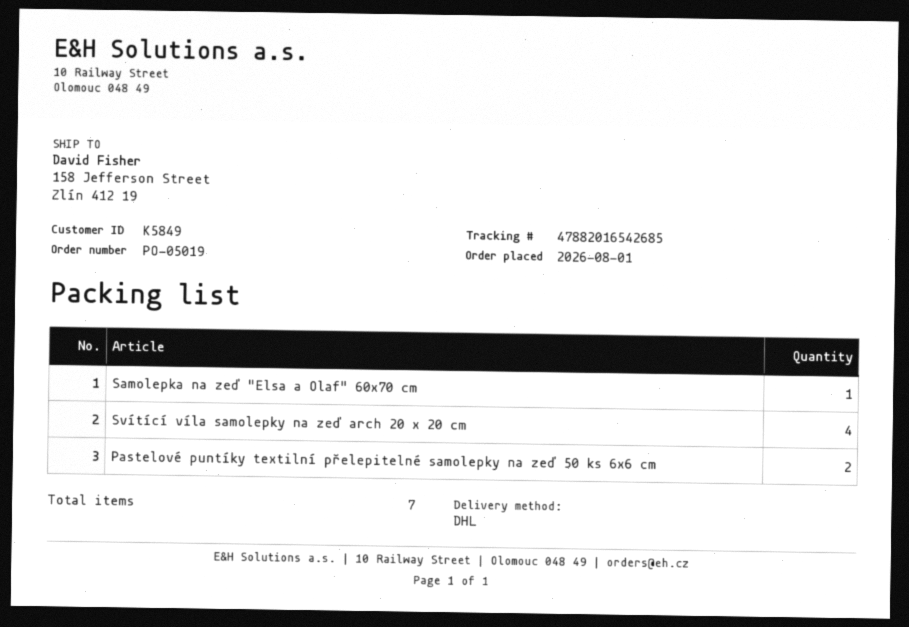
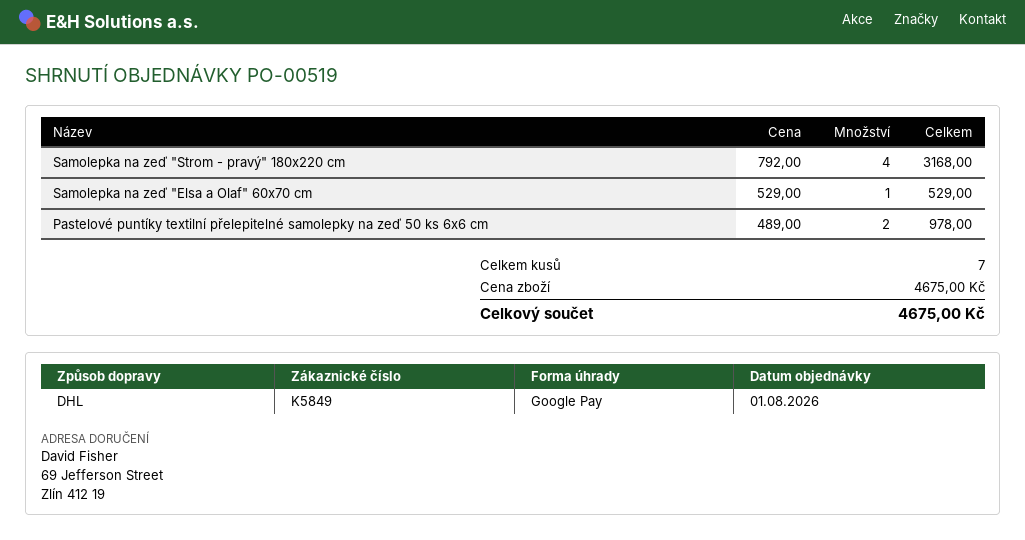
order number: PO-05019 -> PO-00519
ship to: 158 Jefferson Street, Zlín 412 19 -> 69 Jefferson Street, Zlín 412 19
Svítící víla samolepky na zeď arch 20 x 20 cm: 4 -> none
Samolepka na zeď "Strom - pravý" 180x220 cm: none -> 4

